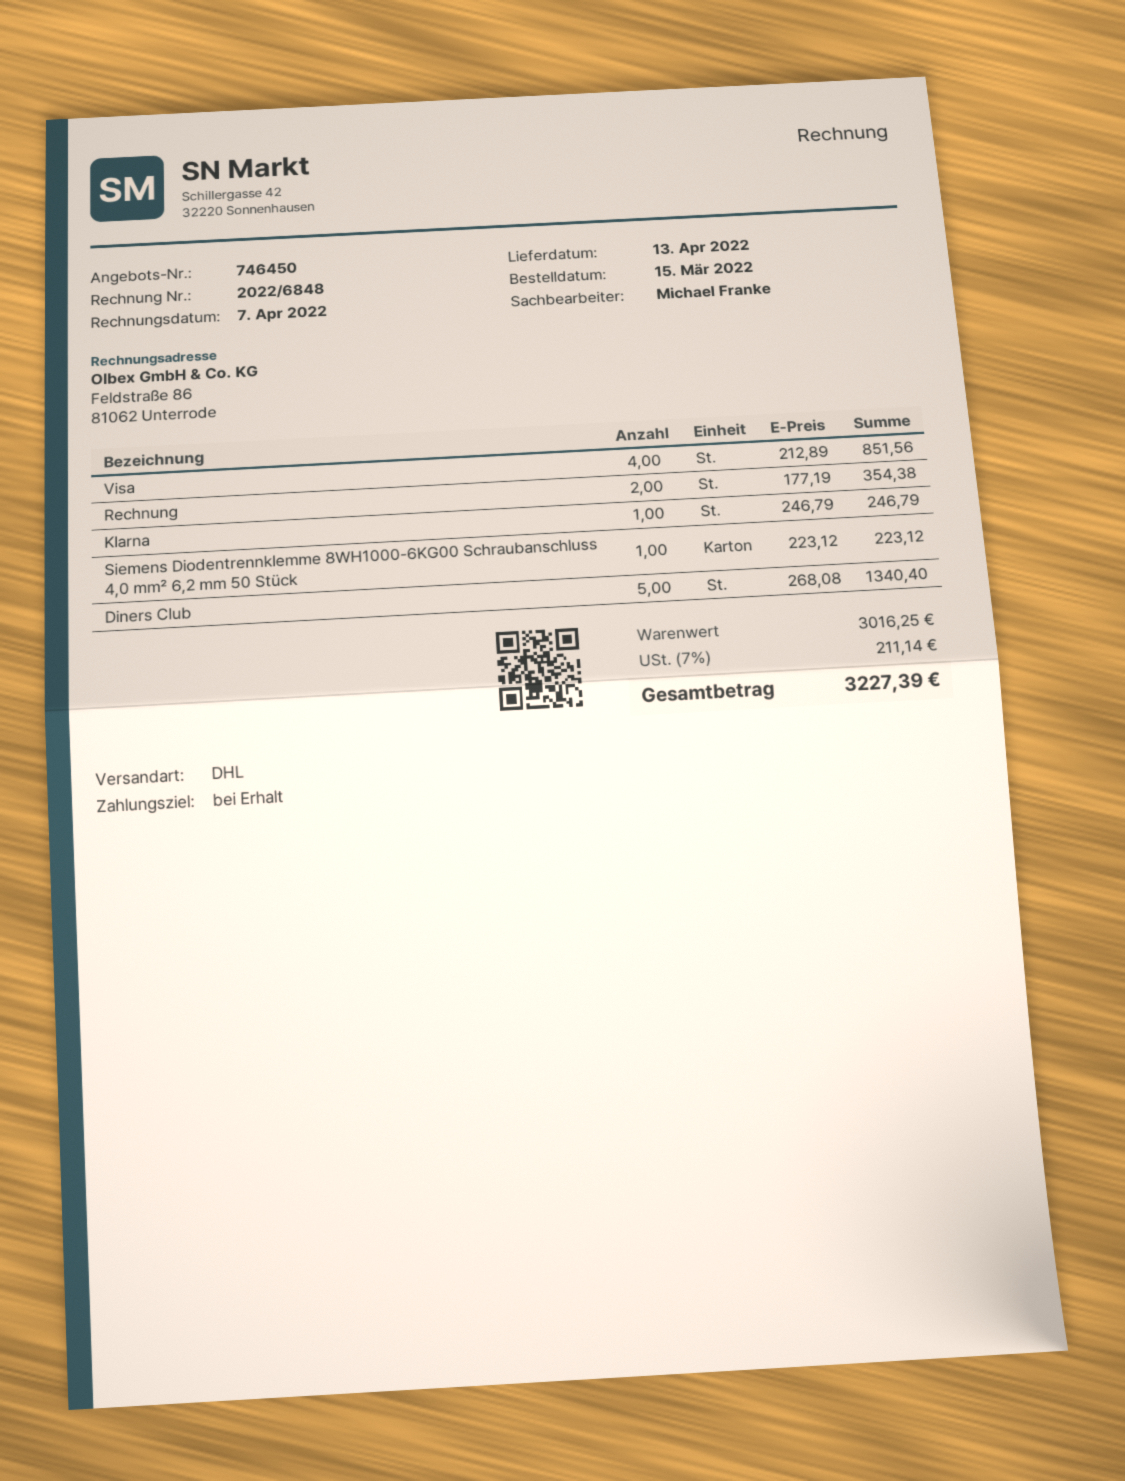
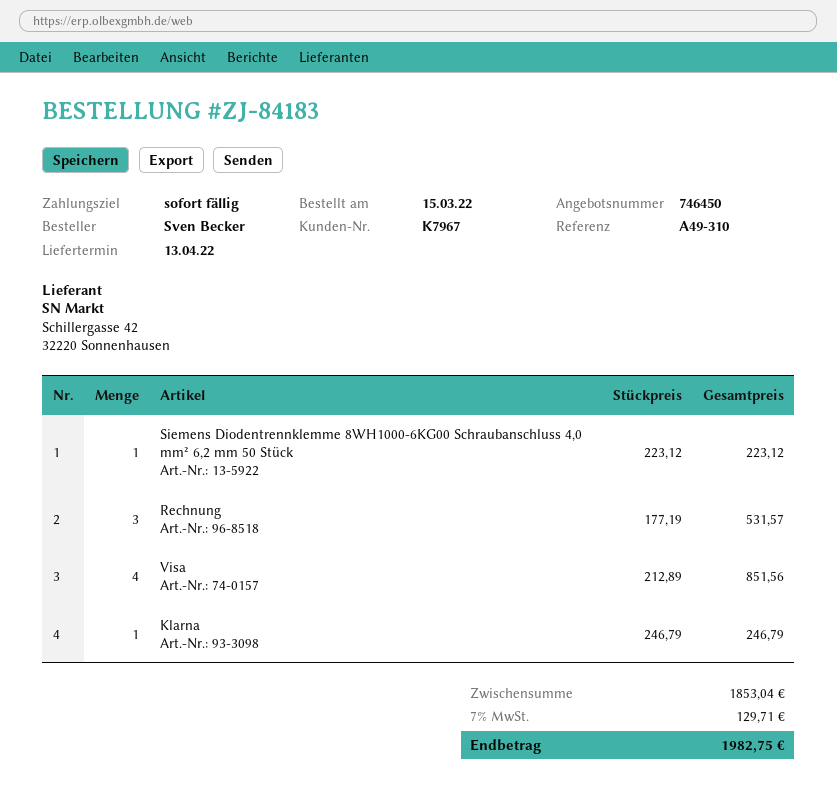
Rechnung: 2 x 177.19 = 354.38 -> 3 x 177.19 = 531.57
Diners Club: 5 x 268.08 = 1340.40 -> none
subtotal: 3016.25 -> 1853.04
tax: 7% = 211.14 -> 7% = 129.71
total: 3227.39 -> 1982.75

